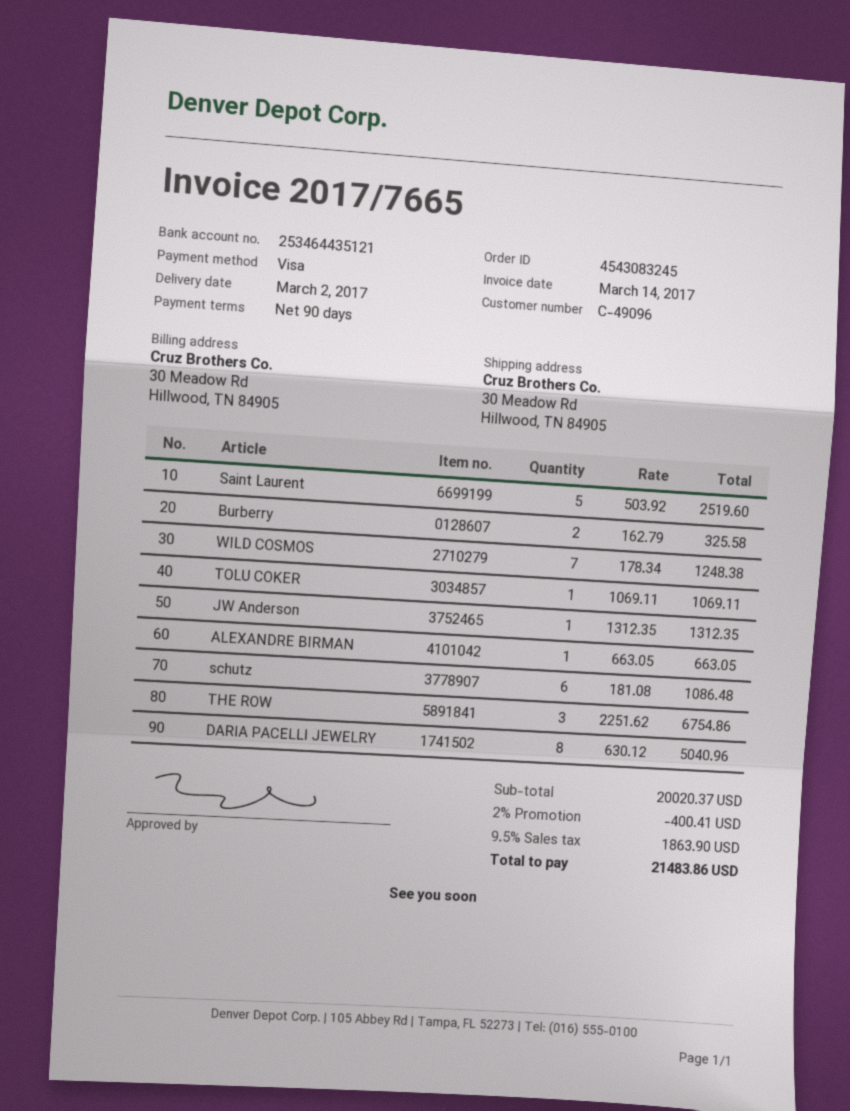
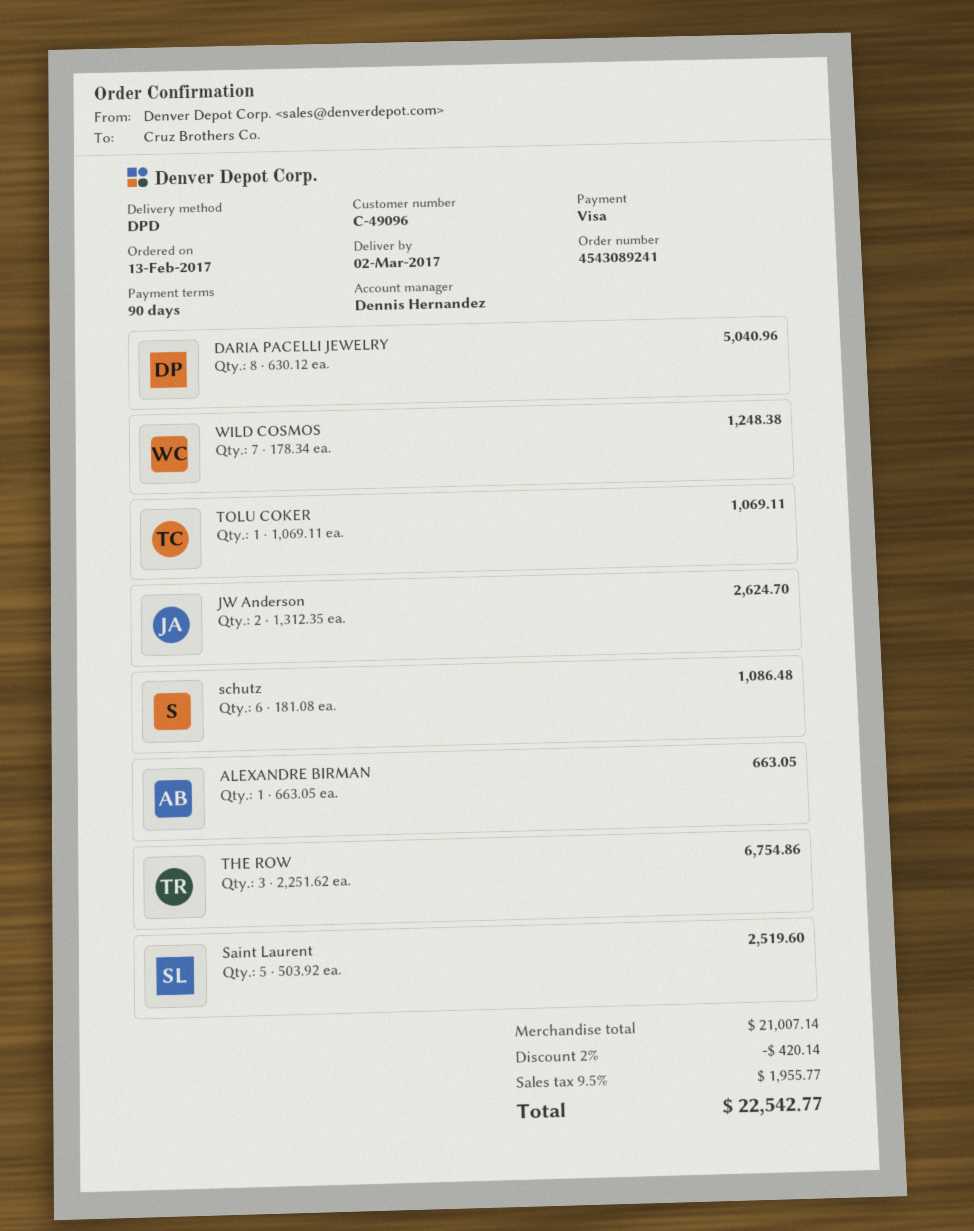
order number: 4543083245 -> 4543089241
Burberry: 2 x 162.79 = 325.58 -> none
JW Anderson: 1 x 1312.35 = 1312.35 -> 2 x 1312.35 = 2624.70
subtotal: 20020.37 -> 21007.14
discount: 2% = 400.41 -> 2% = 420.14
tax: 9.5% = 1863.90 -> 9.5% = 1955.77
total: 21483.86 -> 22542.77

